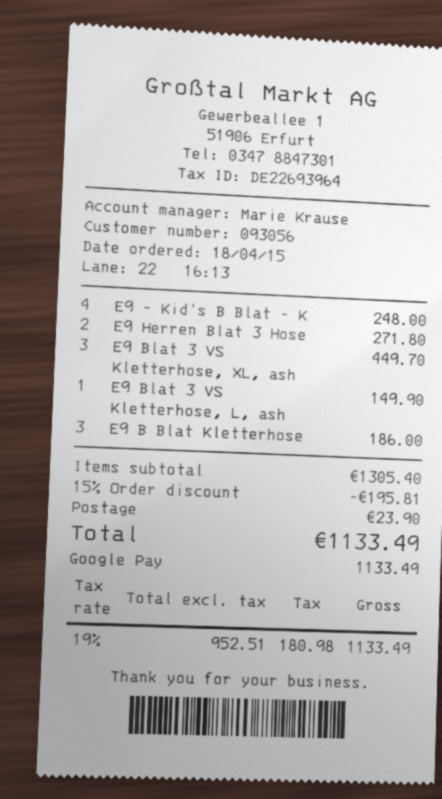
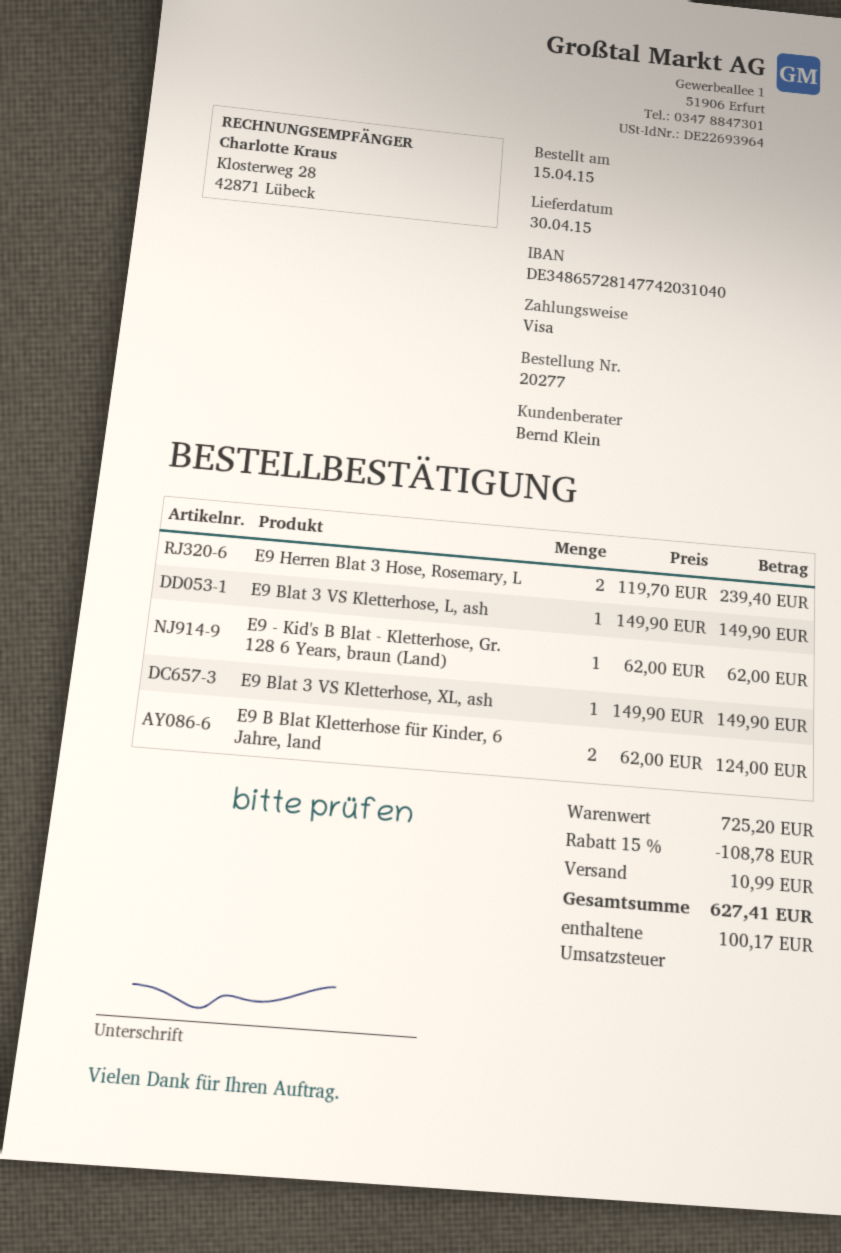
order date: 2015-04-18 -> 2015-04-15
sales rep: Marie Krause -> Bernd Klein
payment method: Google Pay -> Visa
E9 - Kid's B Blat - K: 4 for 248.00 -> 1 for 62.00
E9 Herren Blat 3 Hose: 2 for 271.80 -> 2 for 239.40
E9 Blat 3 VS Kletterhose, XL, ash: 3 for 449.70 -> 1 for 149.90
E9 B Blat Kletterhose: 3 for 186.00 -> 2 for 124.00
subtotal: 1305.40 -> 725.20
discount: 15% = 195.81 -> 15% = 108.78
shipping: 23.90 -> 10.99
tax: 180.98 -> 100.17
total: 1133.49 -> 627.41

